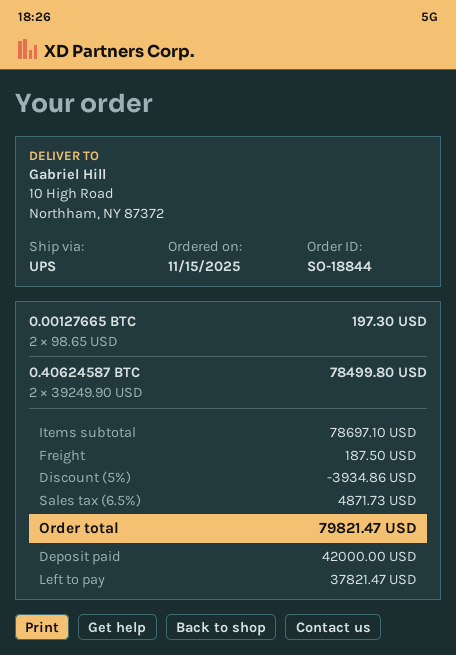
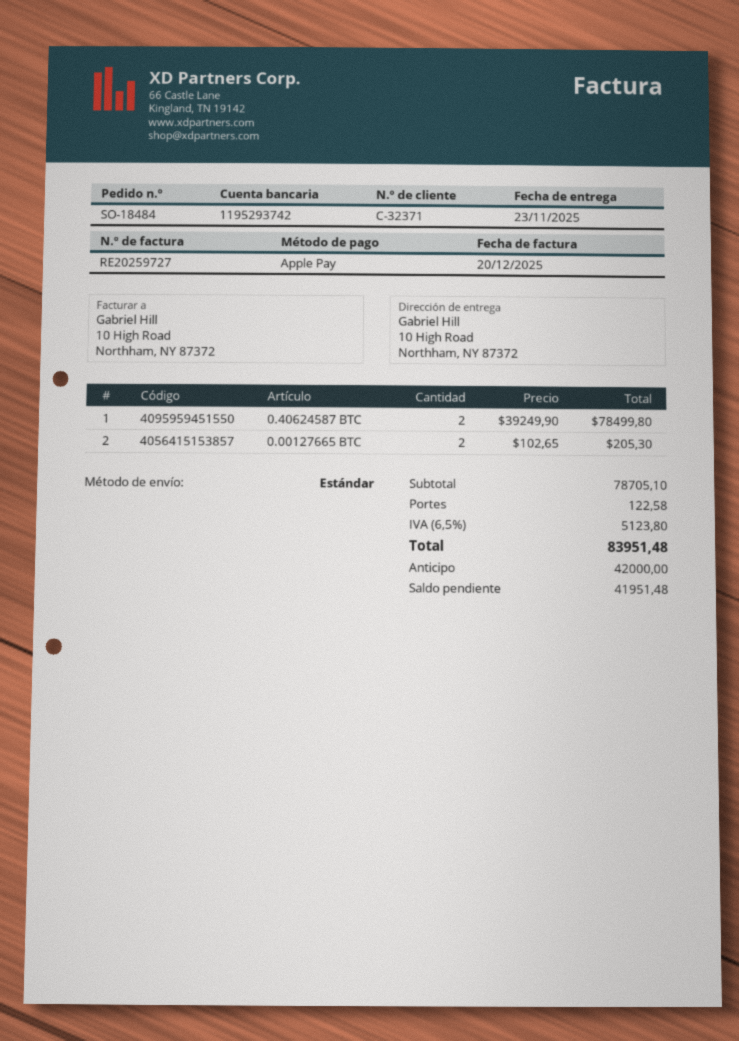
order number: SO-18844 -> SO-18484
shipping method: UPS -> standard
0.00127665 BTC: 2 x 98.65 = 197.30 -> 2 x 102.65 = 205.30
subtotal: 78697.10 -> 78705.10
discount: 5% = 3934.86 -> none
shipping: 187.50 -> 122.58
tax: 6.5% = 4871.73 -> 6.5% = 5123.80
total: 79821.47 -> 83951.48
balance: 37821.47 -> 41951.48

